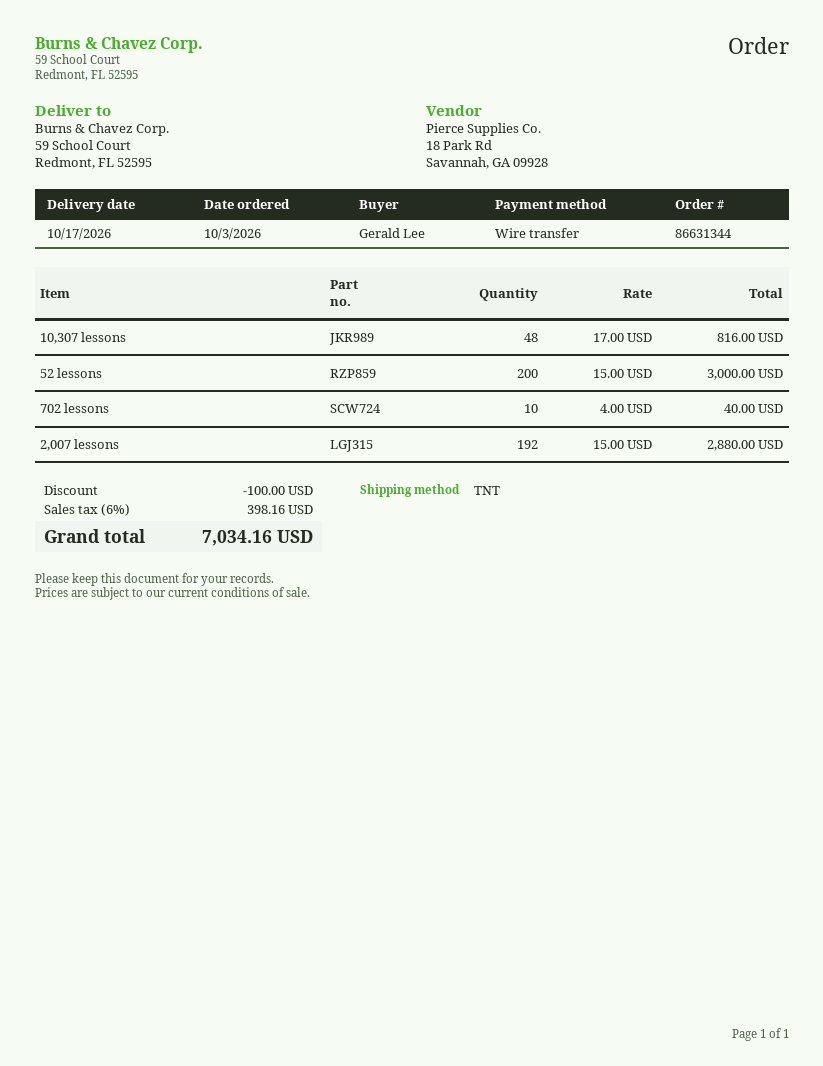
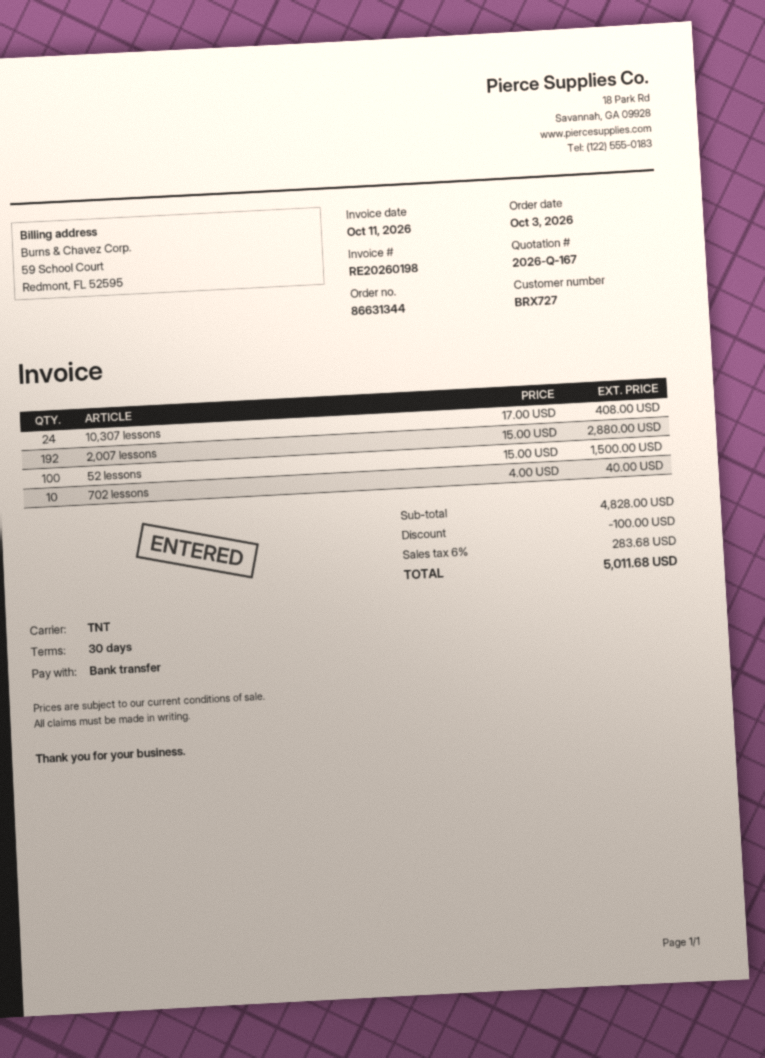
10,307 lessons: 48 x 17.00 = 816.00 -> 24 x 17.00 = 408.00
52 lessons: 200 x 15.00 = 3000.00 -> 100 x 15.00 = 1500.00
tax: 6% = 398.16 -> 6% = 283.68
total: 7034.16 -> 5011.68

